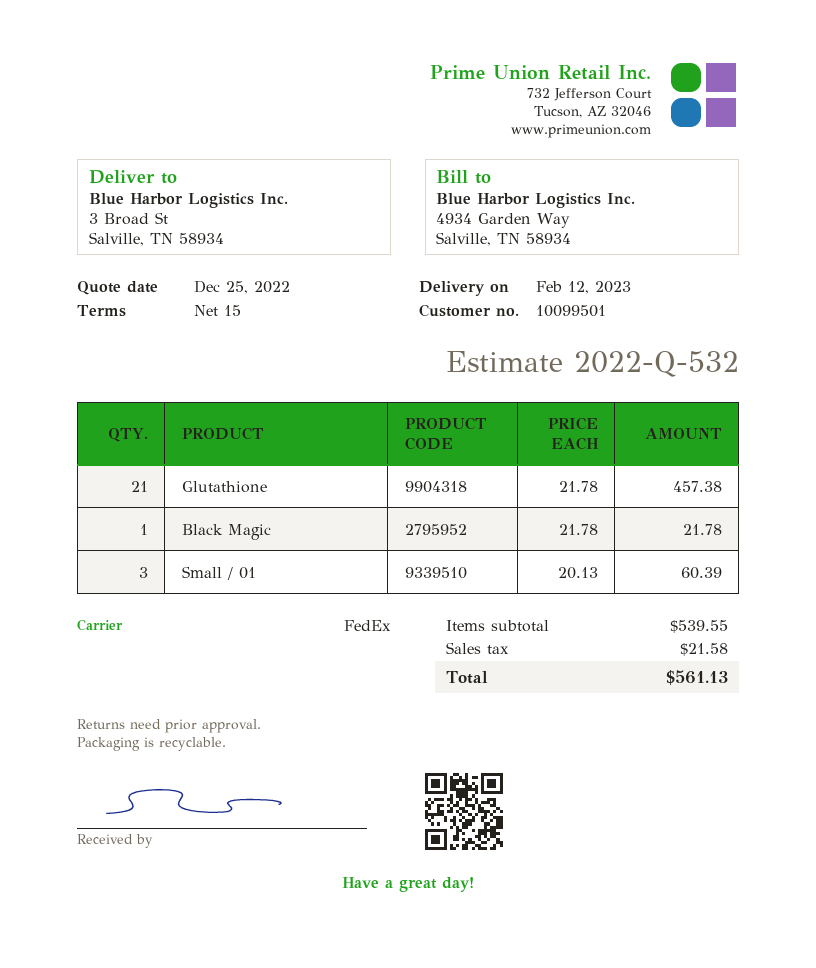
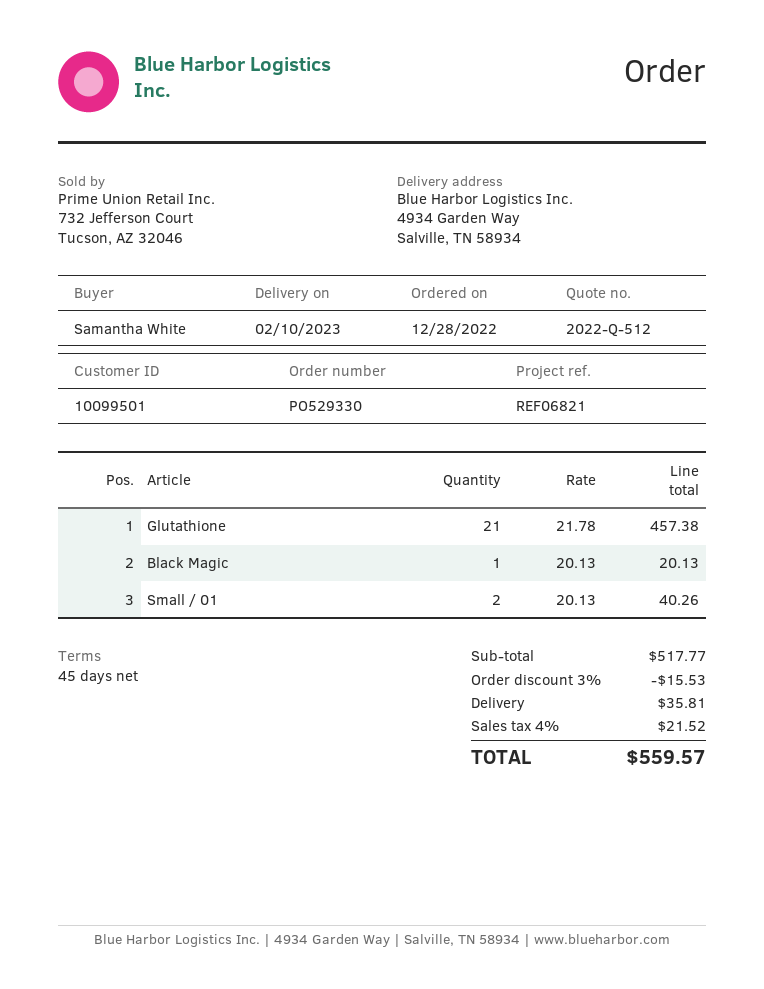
quote number: 2022-Q-532 -> 2022-Q-512
delivery date: 2023-02-12 -> 2023-02-10
payment terms: 15 days -> 45 days
ship to: 3 Broad St, Salville, TN 58934 -> 4934 Garden Way, Salville, TN 58934
Black Magic: 1 x 21.78 = 21.78 -> 1 x 20.13 = 20.13
Small / 01: 3 x 20.13 = 60.39 -> 2 x 20.13 = 40.26
subtotal: 539.55 -> 517.77
discount: none -> 3% = 15.53
shipping: none -> 35.81
tax: 21.58 -> 21.52
total: 561.13 -> 559.57

